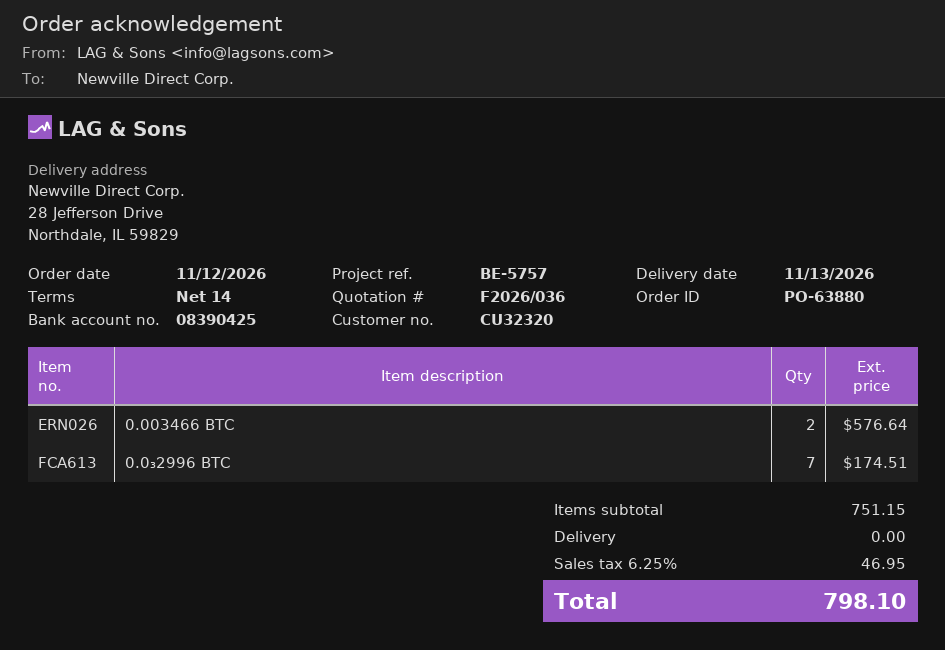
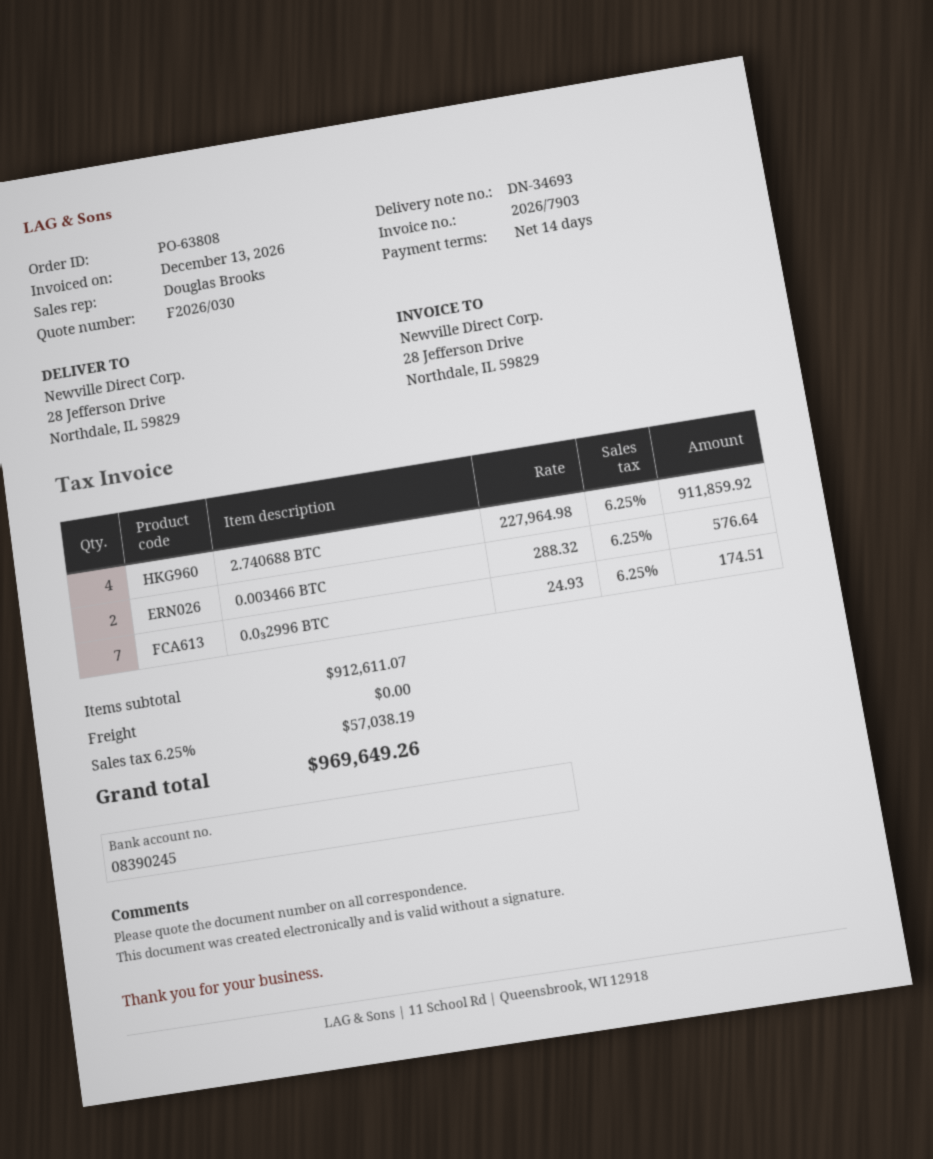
quote number: F2026/036 -> F2026/030
order number: PO-63880 -> PO-63808
bank account: 08390425 -> 08390245
2.740688 BTC: none -> 4 for 911859.92
subtotal: 751.15 -> 912611.07
tax: 6.25% = 46.95 -> 6.25% = 57038.19
total: 798.10 -> 969649.26

